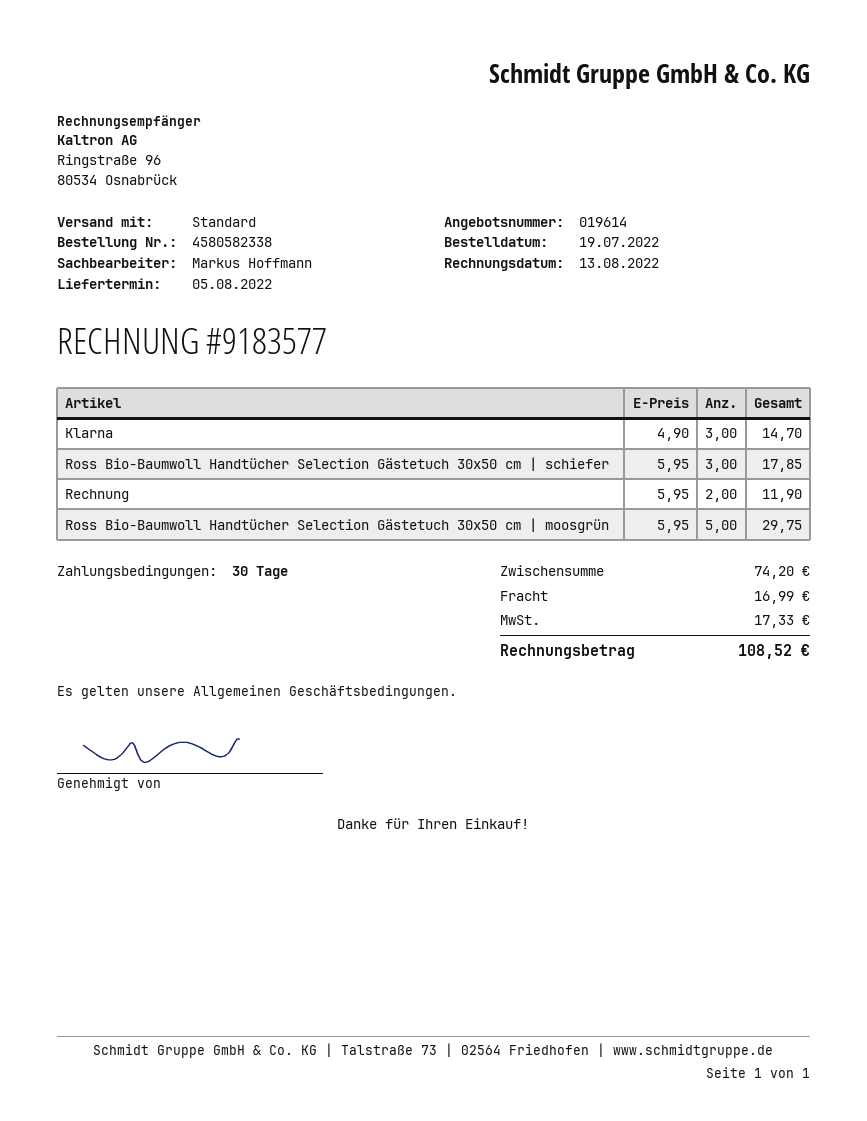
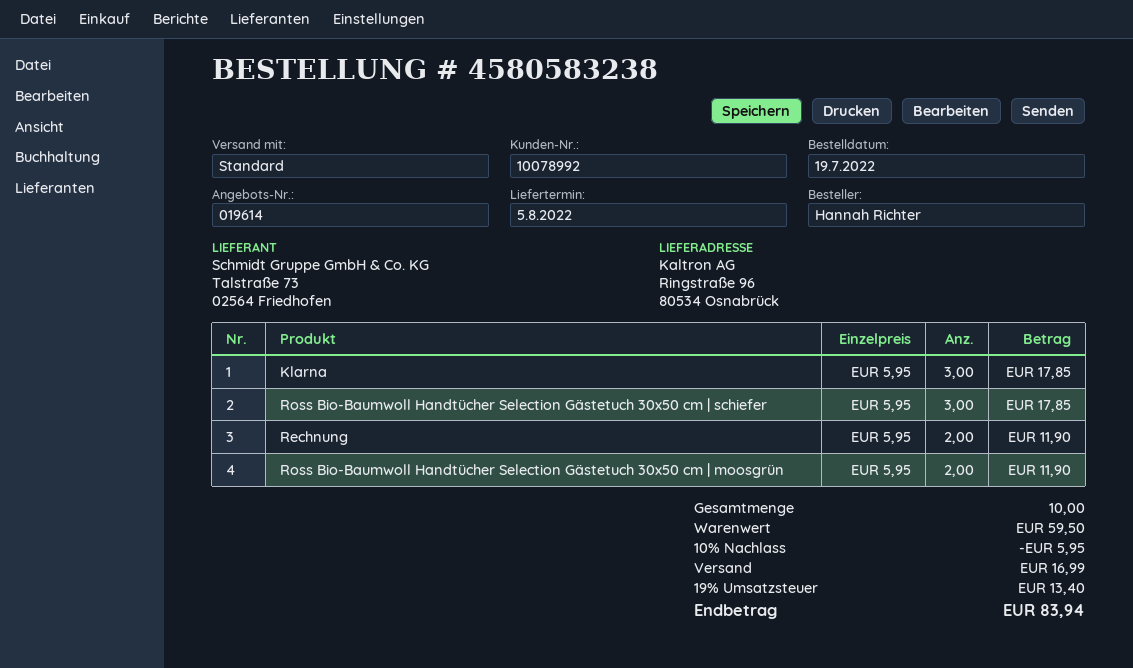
order number: 4580582338 -> 4580583238
Klarna: 3 x 4.90 = 14.70 -> 3 x 5.95 = 17.85
Ross Bio-Baumwoll Handtücher Selection Gästetuch 30x50 cm | moosgrün: 5 x 5.95 = 29.75 -> 2 x 5.95 = 11.90
subtotal: 74.20 -> 59.50
discount: none -> 10% = 5.95
tax: 17.33 -> 13.40
total: 108.52 -> 83.94

